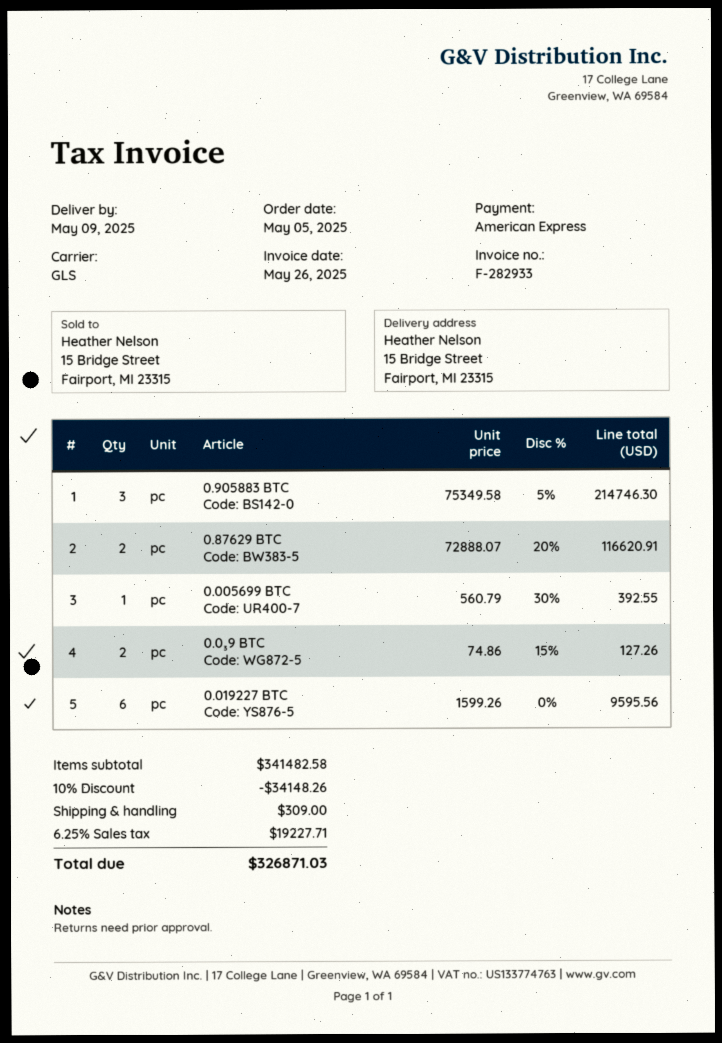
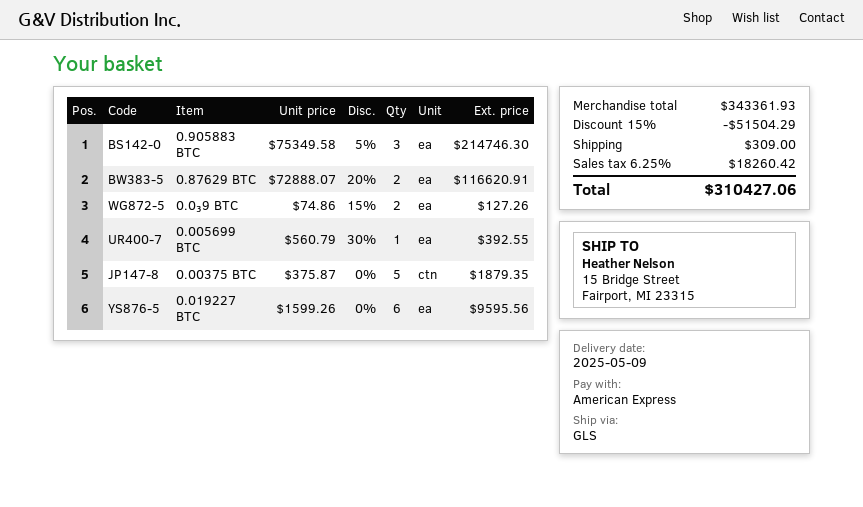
0.00375 BTC: none -> 5 x 375.87 = 1879.35
subtotal: 341482.58 -> 343361.93
discount: 10% = 34148.26 -> 15% = 51504.29
tax: 6.25% = 19227.71 -> 6.25% = 18260.42
total: 326871.03 -> 310427.06

